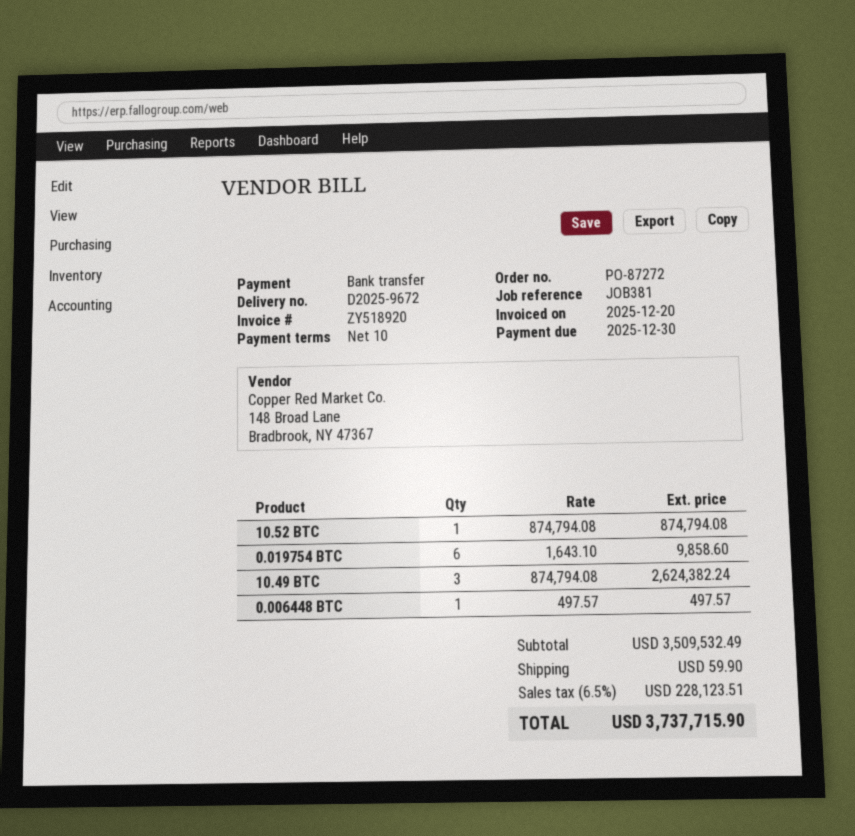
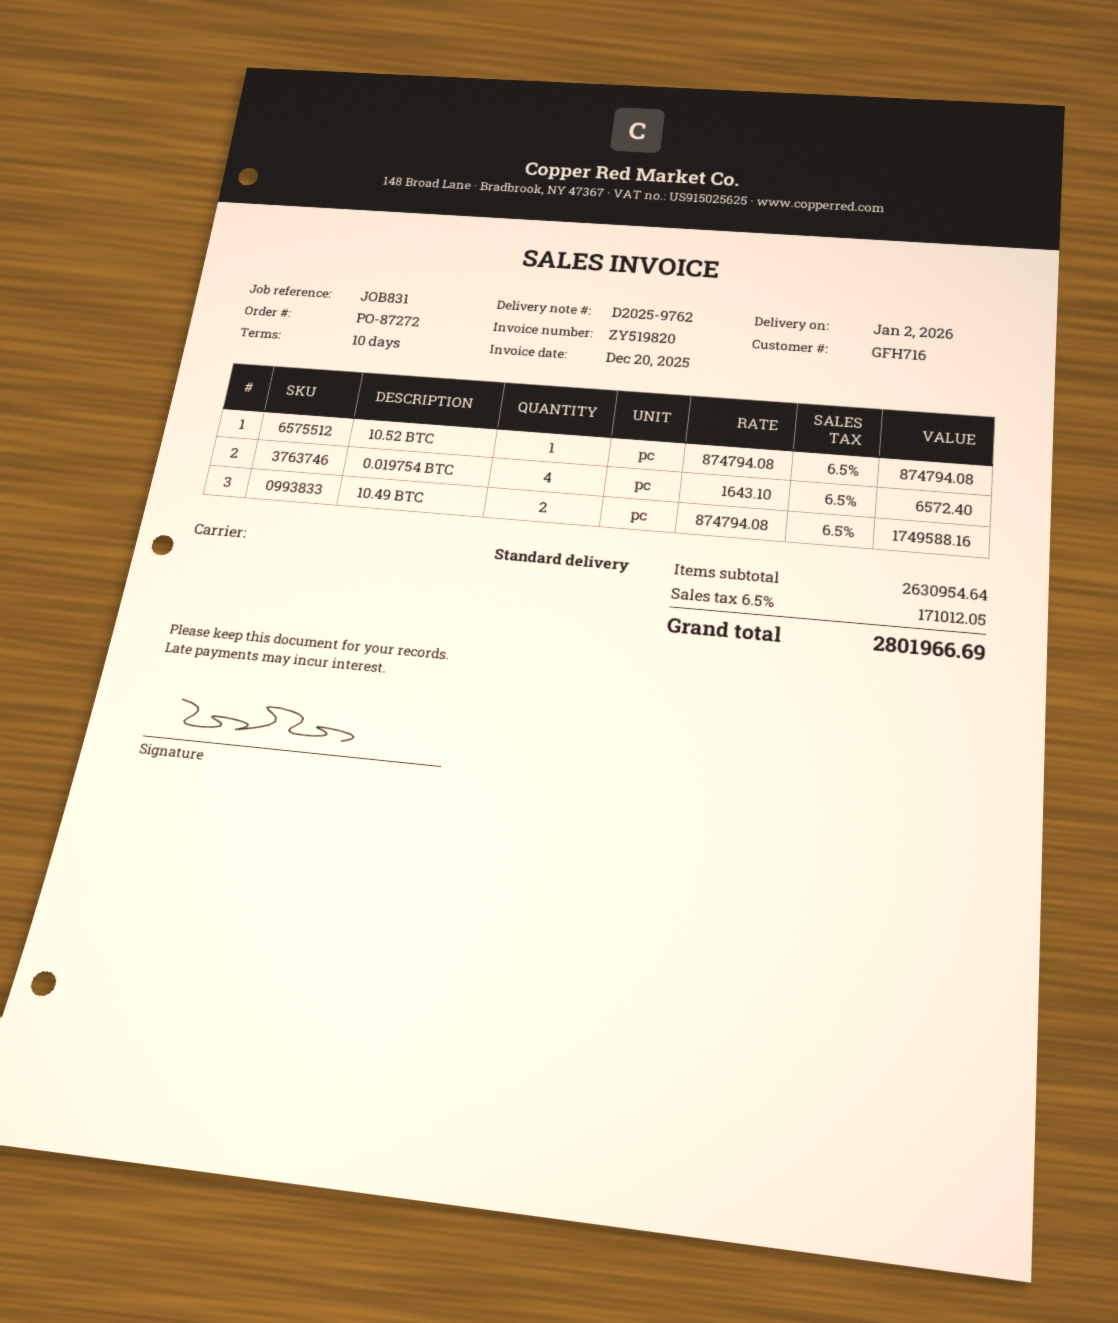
delivery note number: D2025-9672 -> D2025-9762
invoice number: ZY518920 -> ZY519820
reference: JOB381 -> JOB831
0.019754 BTC: 6 x 1643.10 = 9858.60 -> 4 x 1643.10 = 6572.40
10.49 BTC: 3 x 874794.08 = 2624382.24 -> 2 x 874794.08 = 1749588.16
0.006448 BTC: 1 x 497.57 = 497.57 -> none
subtotal: 3509532.49 -> 2630954.64
shipping: 59.90 -> none
tax: 6.5% = 228123.51 -> 6.5% = 171012.05
total: 3737715.90 -> 2801966.69

